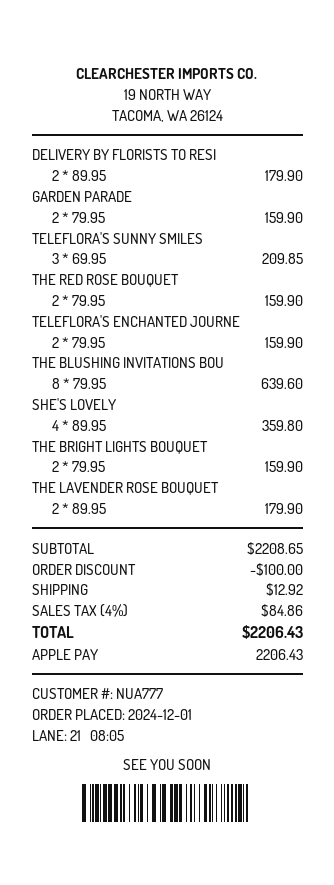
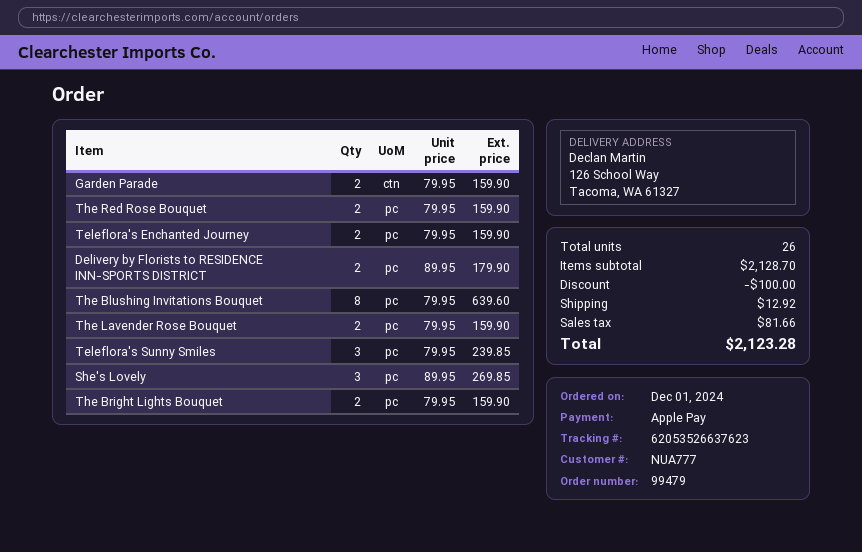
TELEFLORA'S SUNNY SMILES: 3 x 69.95 = 209.85 -> 3 x 79.95 = 239.85
SHE'S LOVELY: 4 x 89.95 = 359.80 -> 3 x 89.95 = 269.85
THE LAVENDER ROSE BOUQUET: 2 x 89.95 = 179.90 -> 2 x 79.95 = 159.90
subtotal: 2208.65 -> 2128.70
tax: 84.86 -> 81.66
total: 2206.43 -> 2123.28

